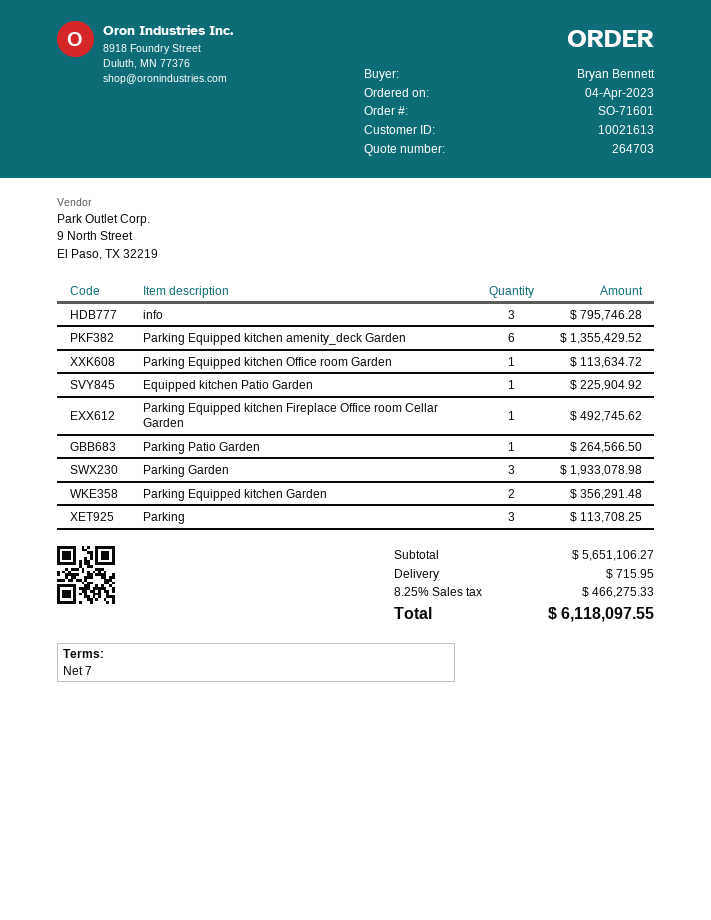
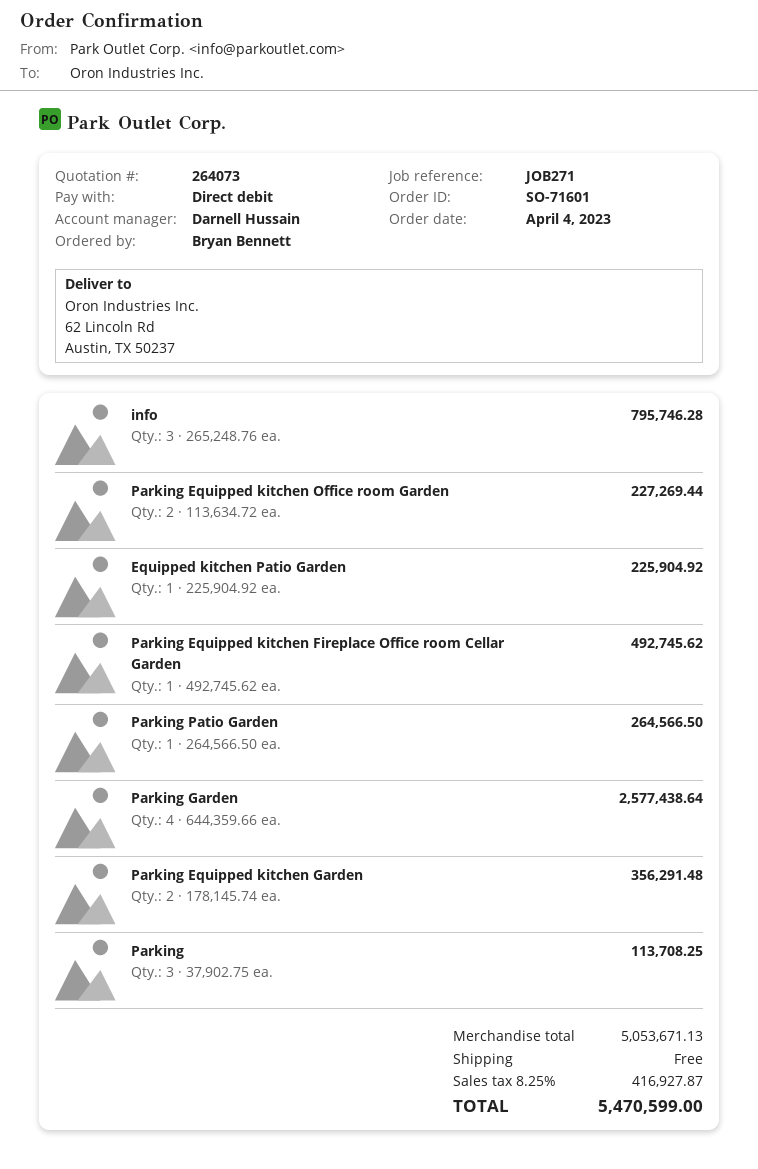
quote number: 264703 -> 264073
Parking Equipped kitchen amenity_deck Garden: 6 for 1355429.52 -> none
Parking Equipped kitchen Office room Garden: 1 for 113634.72 -> 2 for 227269.44
Parking Garden: 3 for 1933078.98 -> 4 for 2577438.64
subtotal: 5651106.27 -> 5053671.13
shipping: 715.95 -> 0.00
tax: 8.25% = 466275.33 -> 8.25% = 416927.87
total: 6118097.55 -> 5470599.00

